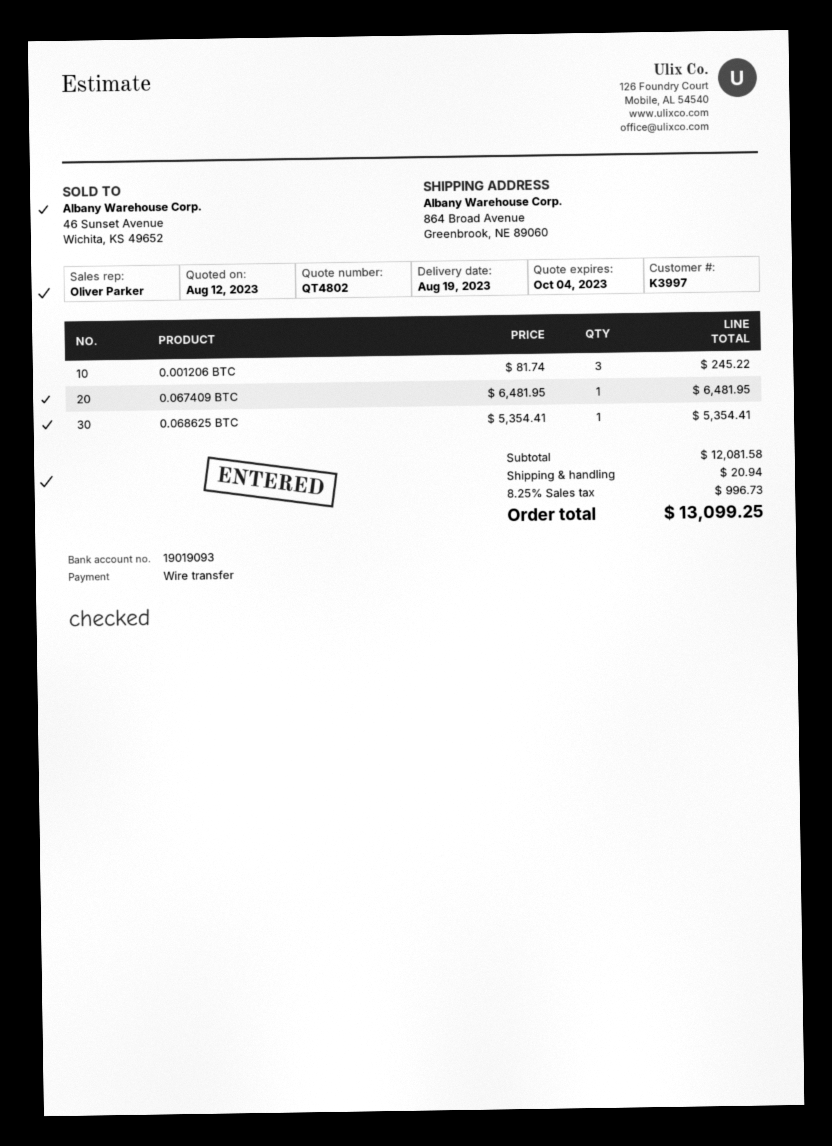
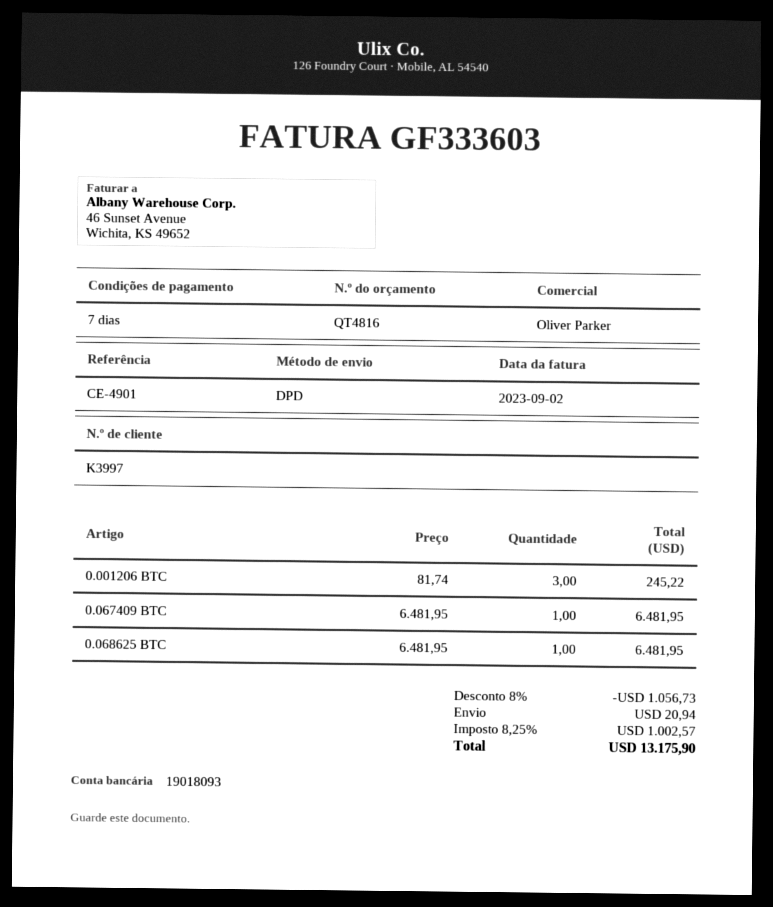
quote number: QT4802 -> QT4816
bank account: 19019093 -> 19018093
0.068625 BTC: 1 x 5354.41 = 5354.41 -> 1 x 6481.95 = 6481.95
discount: none -> 8% = 1056.73
tax: 8.25% = 996.73 -> 8.25% = 1002.57
total: 13099.25 -> 13175.90

